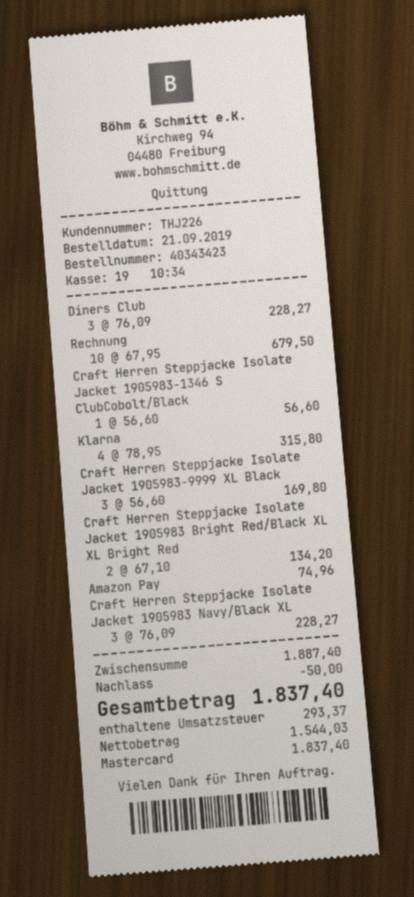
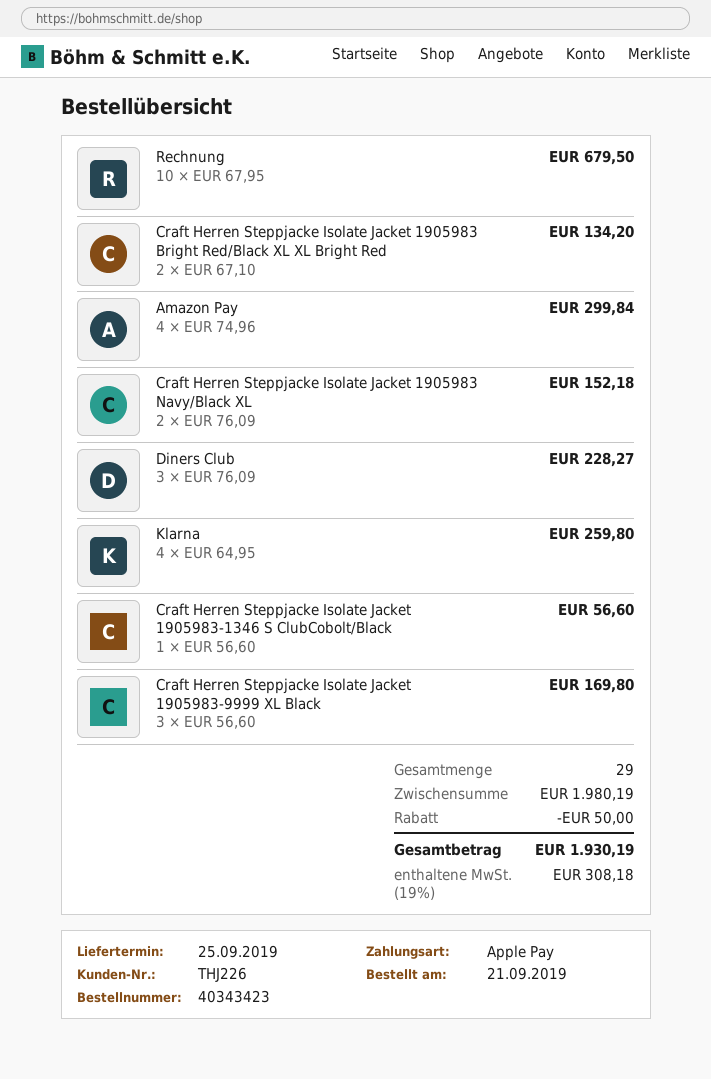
payment method: Mastercard -> Apple Pay
Klarna: 4 x 78.95 = 315.80 -> 4 x 64.95 = 259.80
Amazon Pay: 1 x 74.96 = 74.96 -> 4 x 74.96 = 299.84
Craft Herren Steppjacke Isolate Jacket 1905983 Navy/Black XL: 3 x 76.09 = 228.27 -> 2 x 76.09 = 152.18
subtotal: 1887.40 -> 1980.19
tax: 293.37 -> 308.18
total: 1837.40 -> 1930.19

